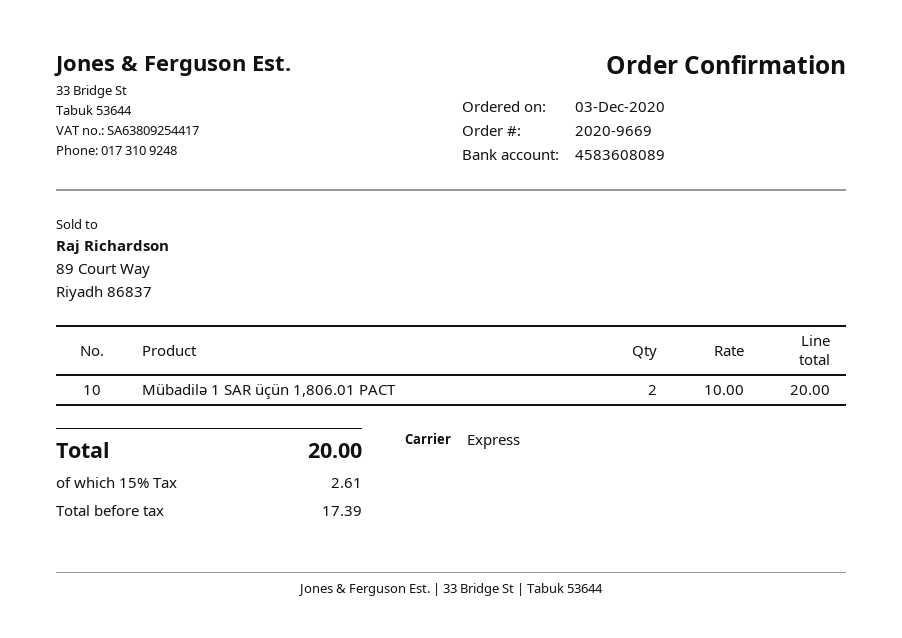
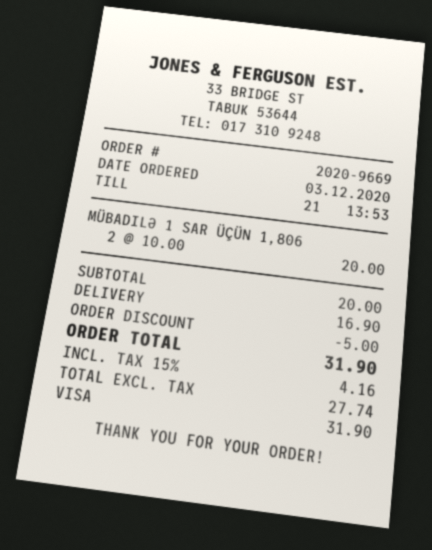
discount: none -> 5.00
shipping: none -> 16.90
net: 17.39 -> 27.74
tax: 15% = 2.61 -> 15% = 4.16
total: 20.00 -> 31.90

